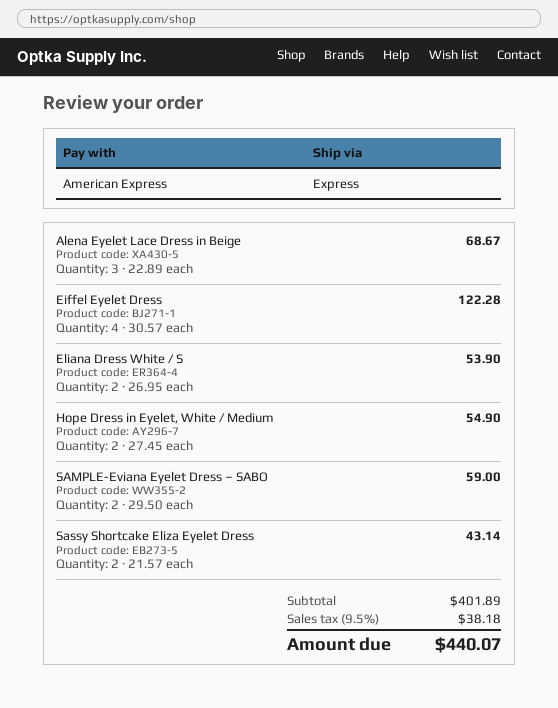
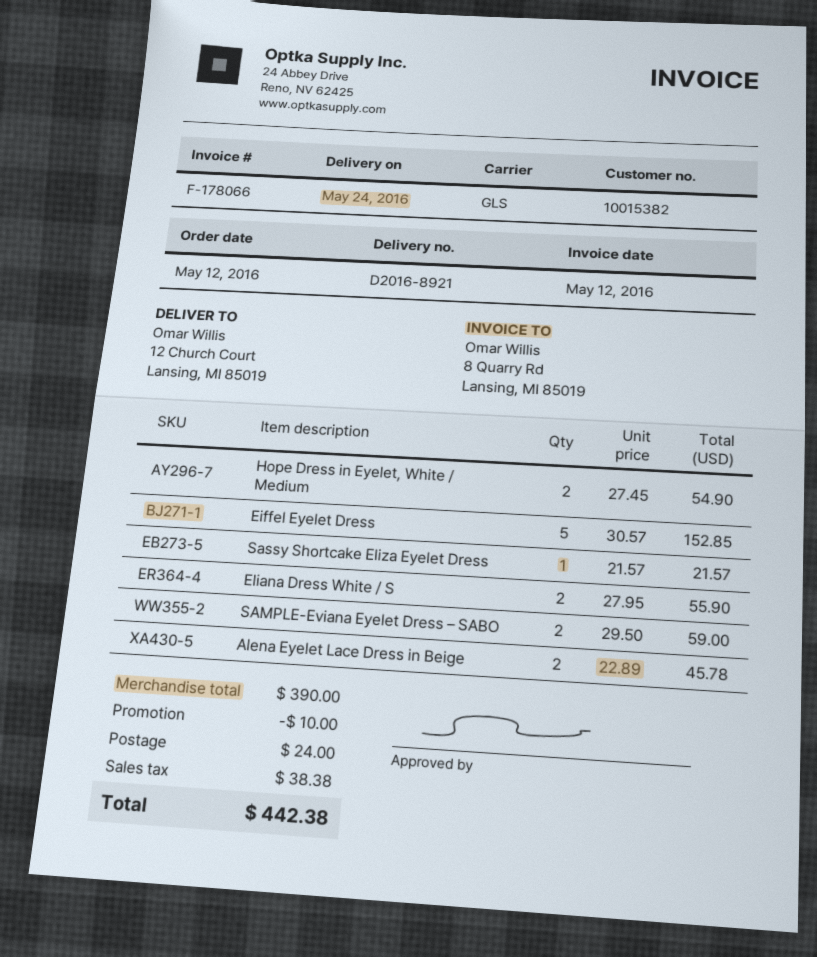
shipping method: express -> GLS
Alena Eyelet Lace Dress in Beige: 3 x 22.89 = 68.67 -> 2 x 22.89 = 45.78
Eiffel Eyelet Dress: 4 x 30.57 = 122.28 -> 5 x 30.57 = 152.85
Eliana Dress White / S: 2 x 26.95 = 53.90 -> 2 x 27.95 = 55.90
Sassy Shortcake Eliza Eyelet Dress: 2 x 21.57 = 43.14 -> 1 x 21.57 = 21.57
subtotal: 401.89 -> 390.00
discount: none -> 10.00
shipping: none -> 24.00
tax: 38.18 -> 38.38
total: 440.07 -> 442.38

